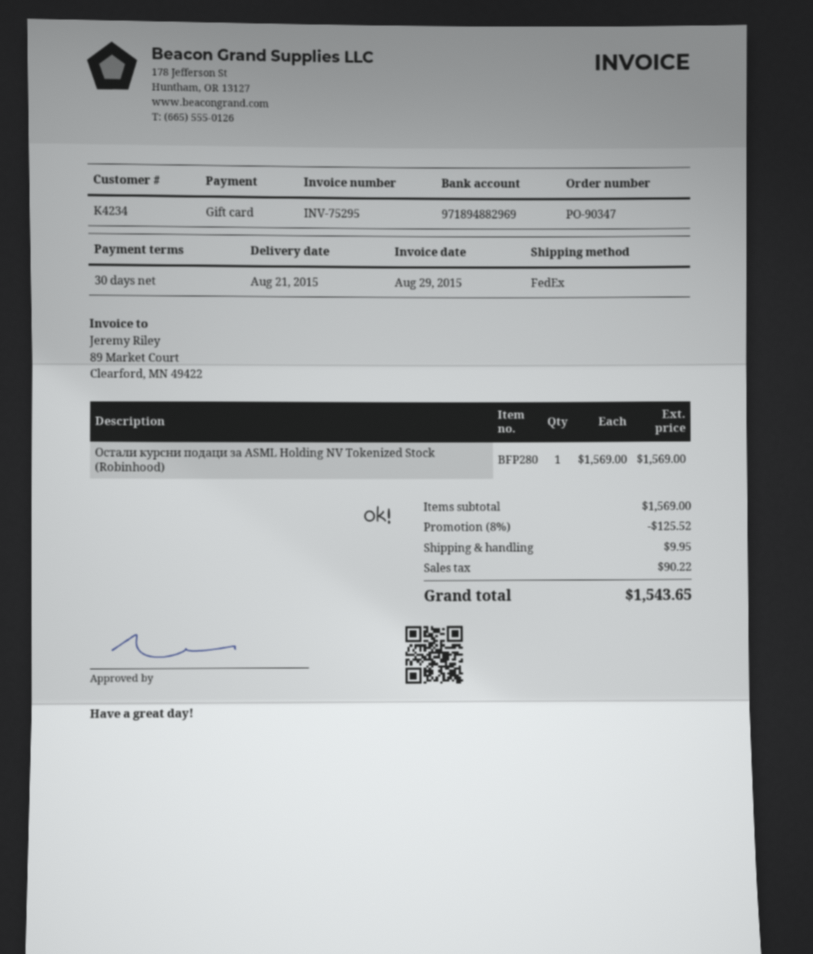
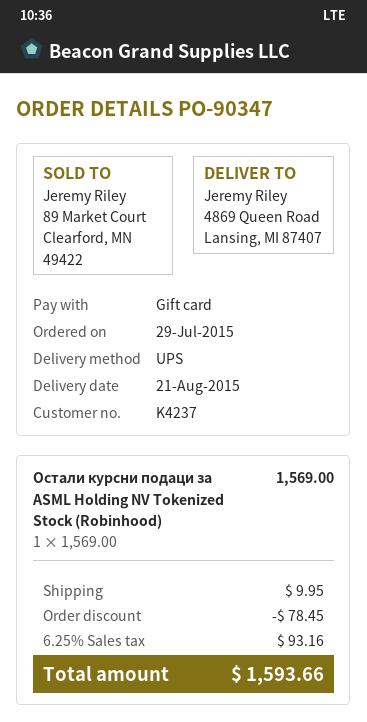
customer number: K4234 -> K4237
shipping method: FedEx -> UPS
discount: 125.52 -> 78.45
tax: 90.22 -> 93.16
total: 1543.65 -> 1593.66

